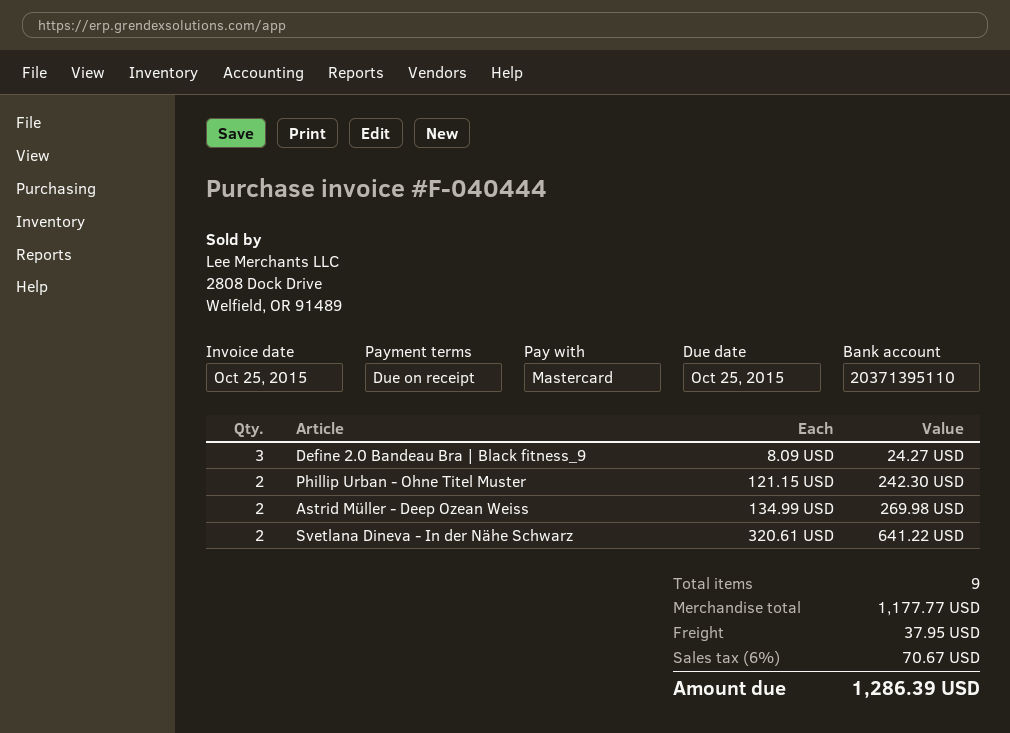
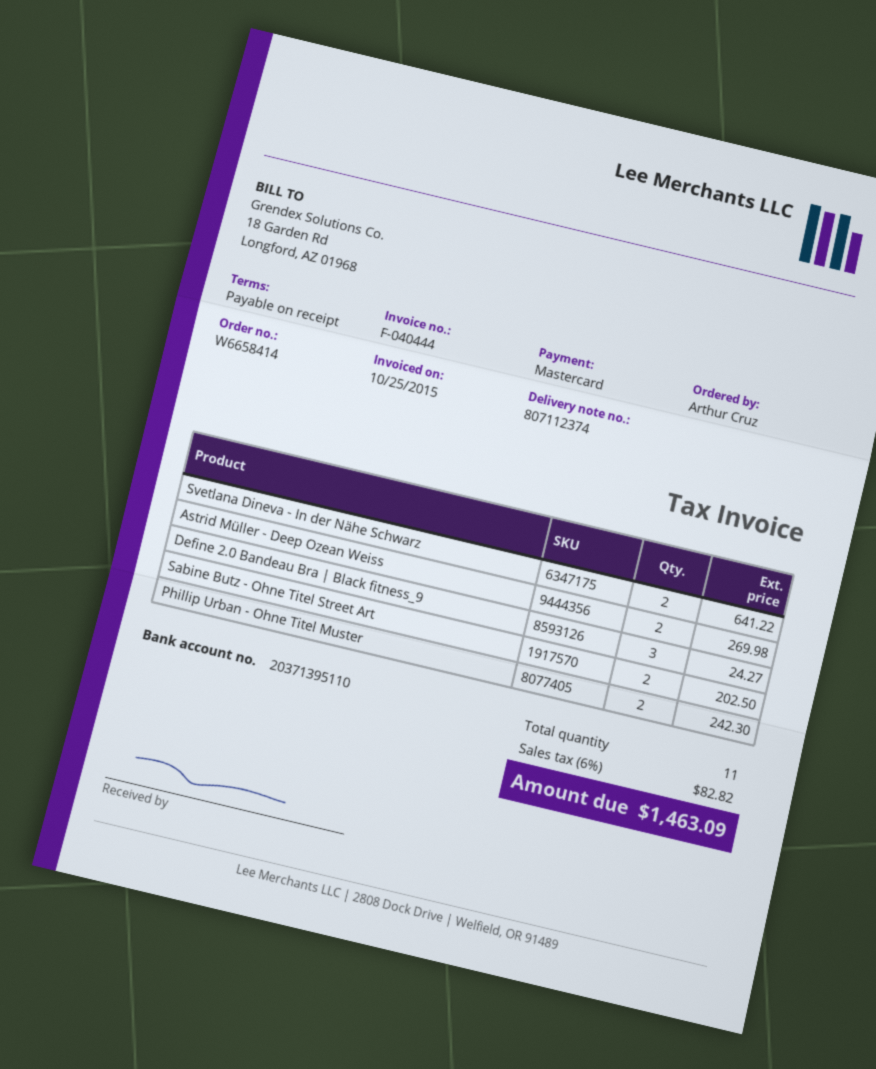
Sabine Butz - Ohne Titel Street Art: none -> 2 for 202.50
total quantity: 9 -> 11
shipping: 37.95 -> none
tax: 6% = 70.67 -> 6% = 82.82
total: 1286.39 -> 1463.09

